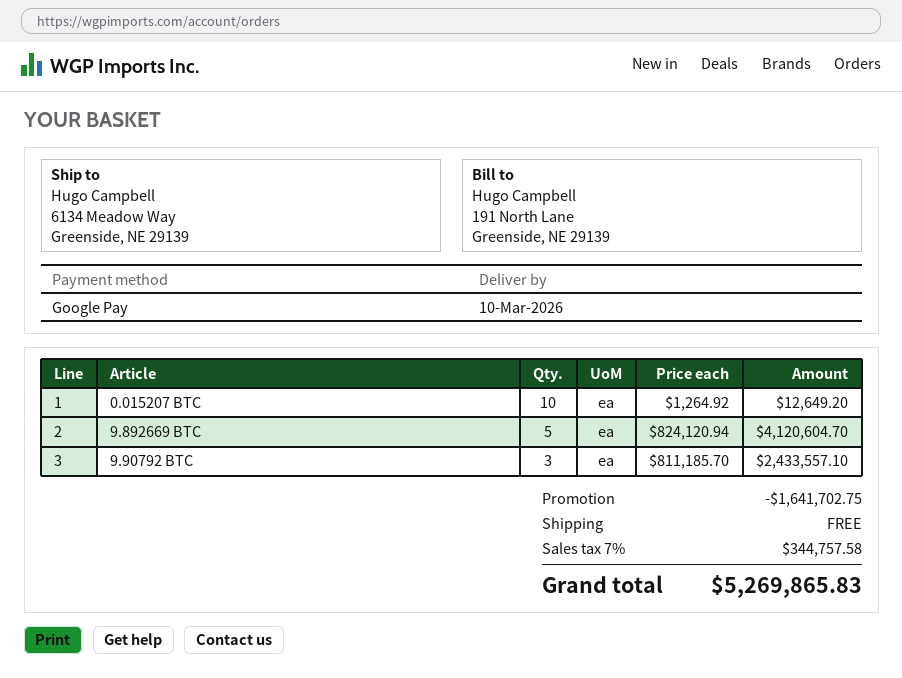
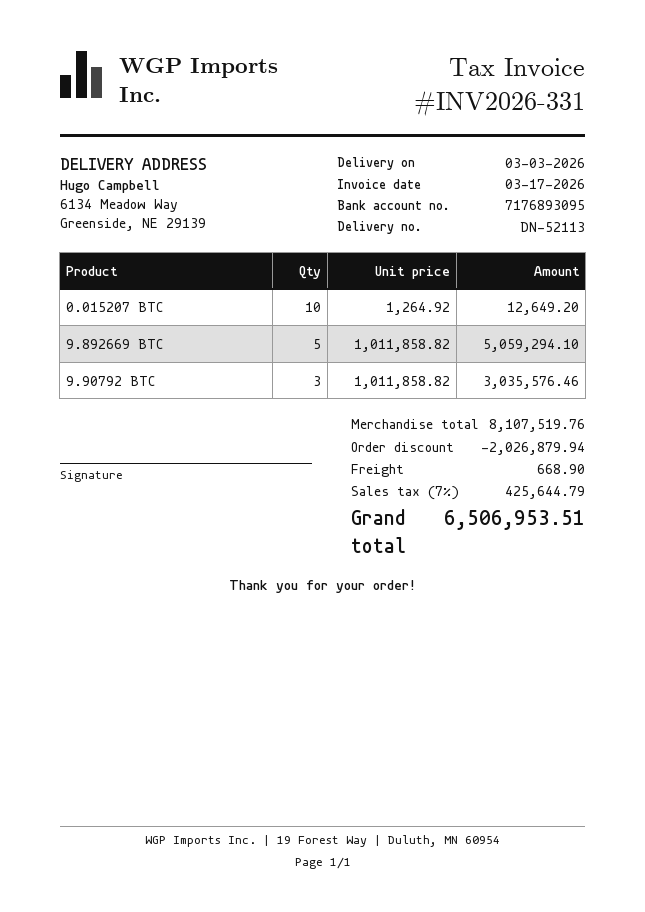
delivery date: 2026-03-10 -> 2026-03-03
9.892669 BTC: 5 x 824120.94 = 4120604.70 -> 5 x 1011858.82 = 5059294.10
9.90792 BTC: 3 x 811185.70 = 2433557.10 -> 3 x 1011858.82 = 3035576.46
discount: 1641702.75 -> 2026879.94
shipping: 0.00 -> 668.90
tax: 7% = 344757.58 -> 7% = 425644.79
total: 5269865.83 -> 6506953.51

